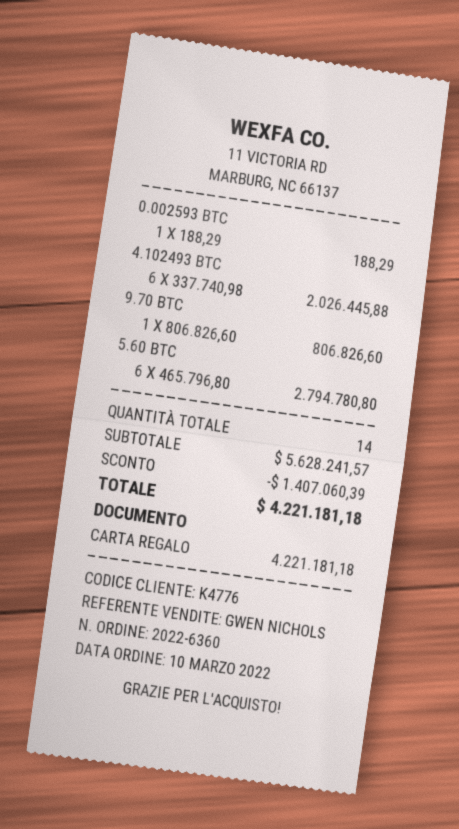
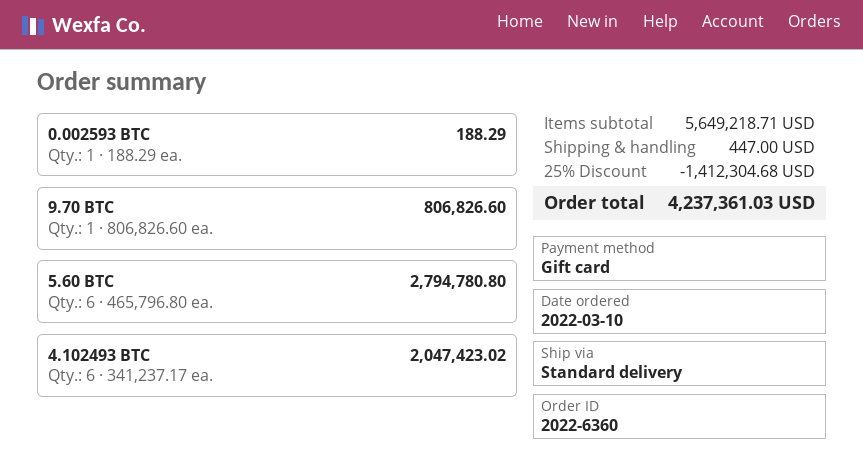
4.102493 BTC: 6 x 337740.98 = 2026445.88 -> 6 x 341237.17 = 2047423.02
subtotal: 5628241.57 -> 5649218.71
discount: 1407060.39 -> 1412304.68
shipping: none -> 447.00
total: 4221181.18 -> 4237361.03

